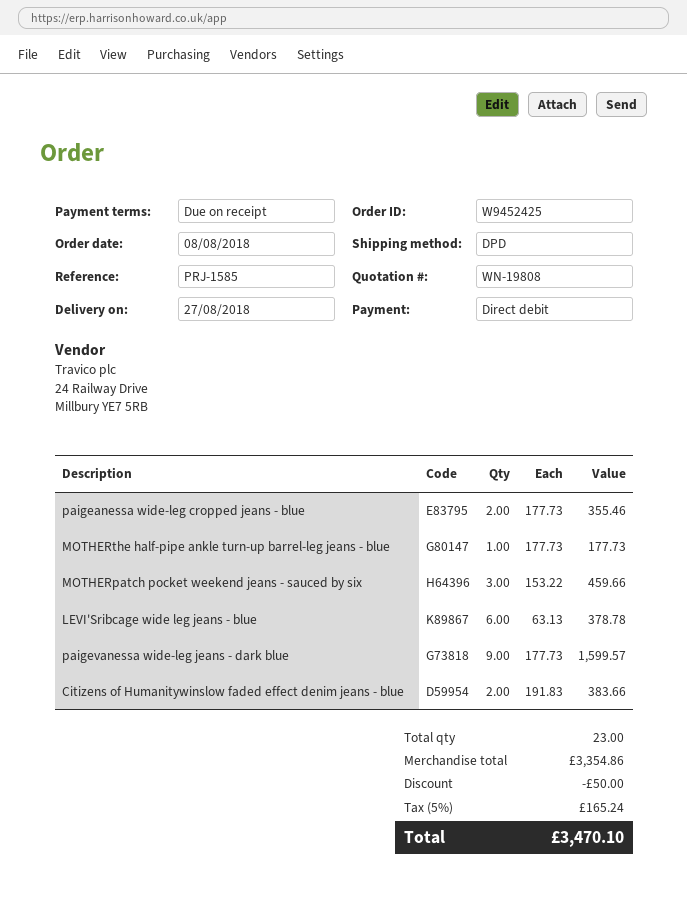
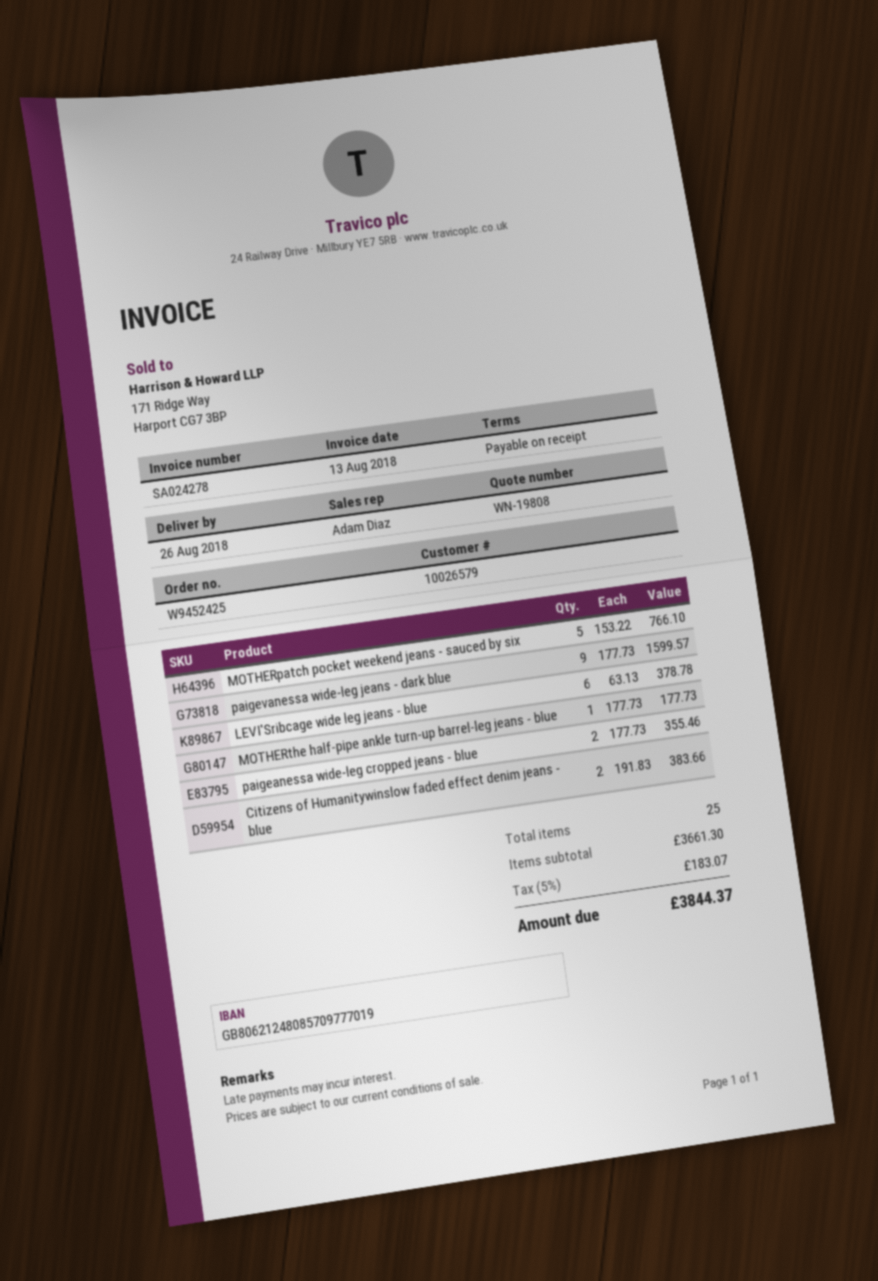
delivery date: 2018-08-27 -> 2018-08-26
MOTHERpatch pocket weekend jeans - sauced by six: 3 x 153.22 = 459.66 -> 5 x 153.22 = 766.10
total quantity: 23 -> 25
subtotal: 3354.86 -> 3661.30
discount: 50.00 -> none
tax: 5% = 165.24 -> 5% = 183.07
total: 3470.10 -> 3844.37

